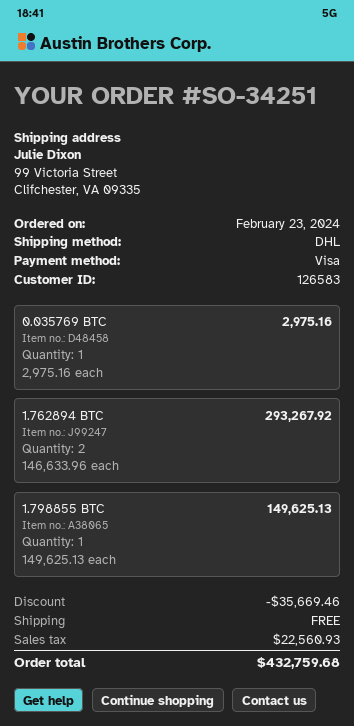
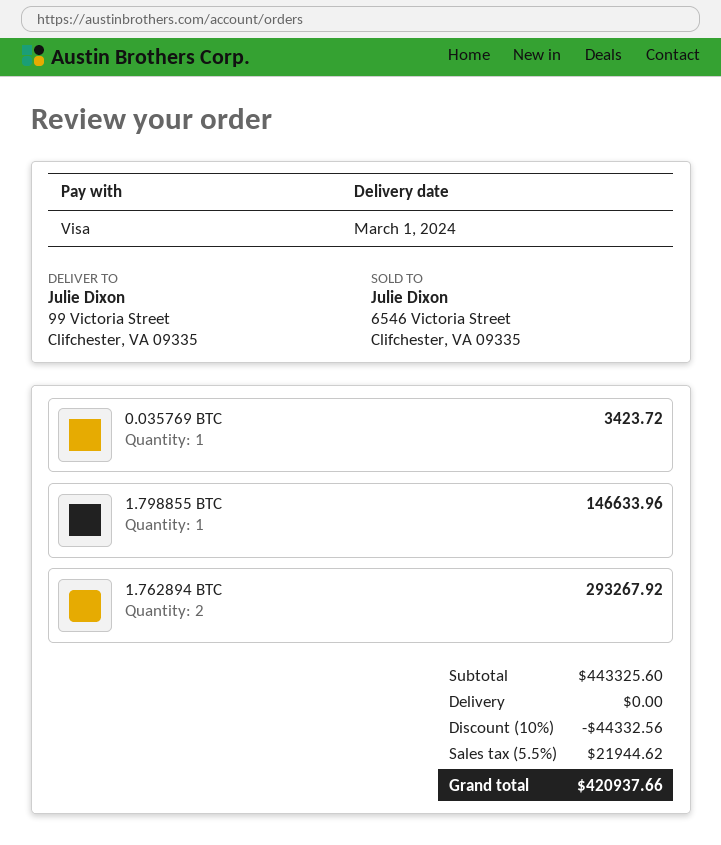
0.035769 BTC: 1 for 2975.16 -> 1 for 3423.72
1.798855 BTC: 1 for 149625.13 -> 1 for 146633.96
discount: 35669.46 -> 44332.56
tax: 22560.93 -> 21944.62
total: 432759.68 -> 420937.66

